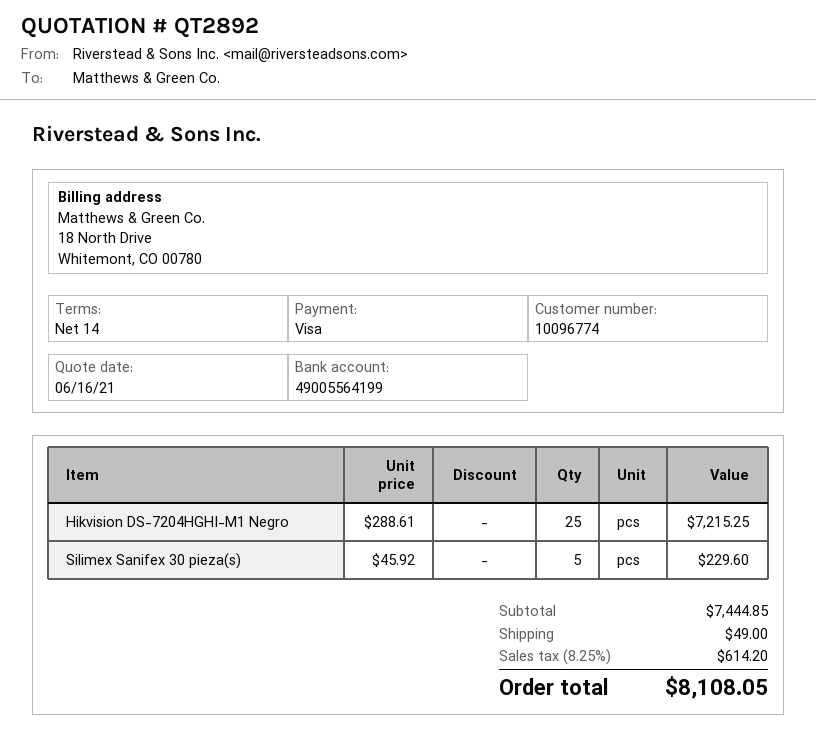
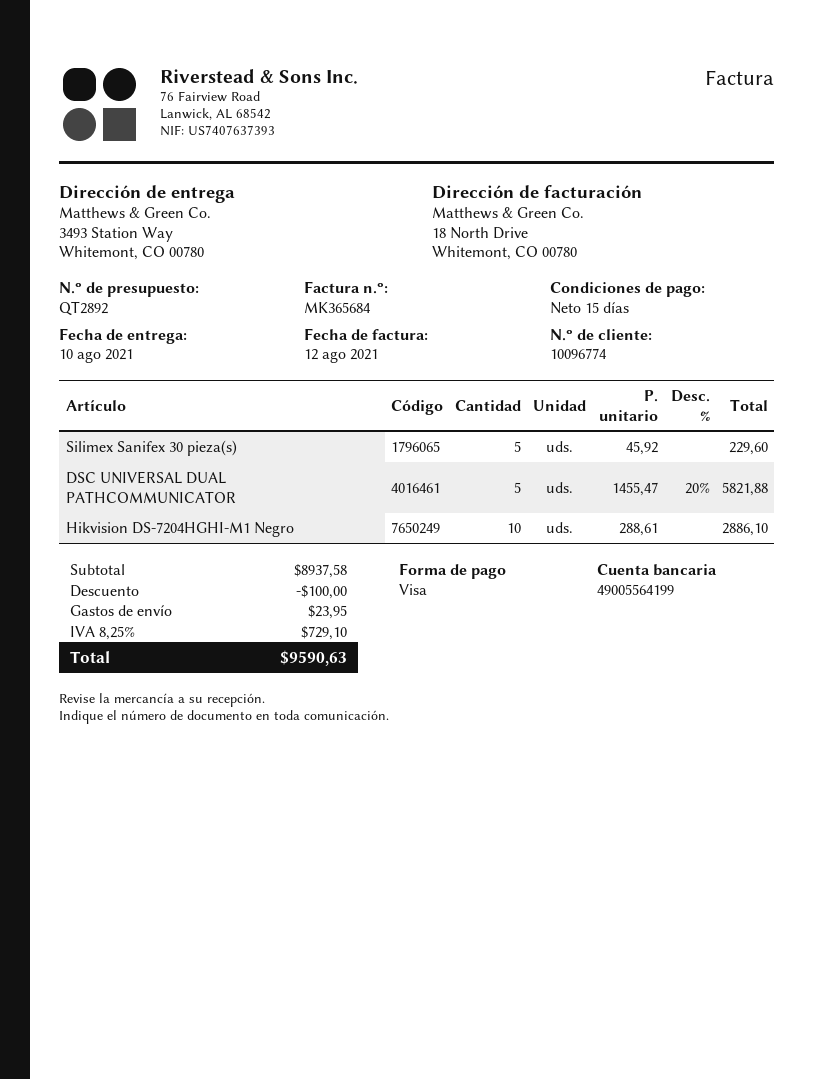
payment terms: 14 days -> 15 days
Hikvision DS-7204HGHI-M1 Negro: 25 x 288.61 = 7215.25 -> 10 x 288.61 = 2886.10
DSC UNIVERSAL DUAL PATHCOMMUNICATOR: none -> 5 x 1455.47 - 20% = 5821.88
subtotal: 7444.85 -> 8937.58
discount: none -> 100.00
shipping: 49.00 -> 23.95
tax: 8.25% = 614.20 -> 8.25% = 729.10
total: 8108.05 -> 9590.63

